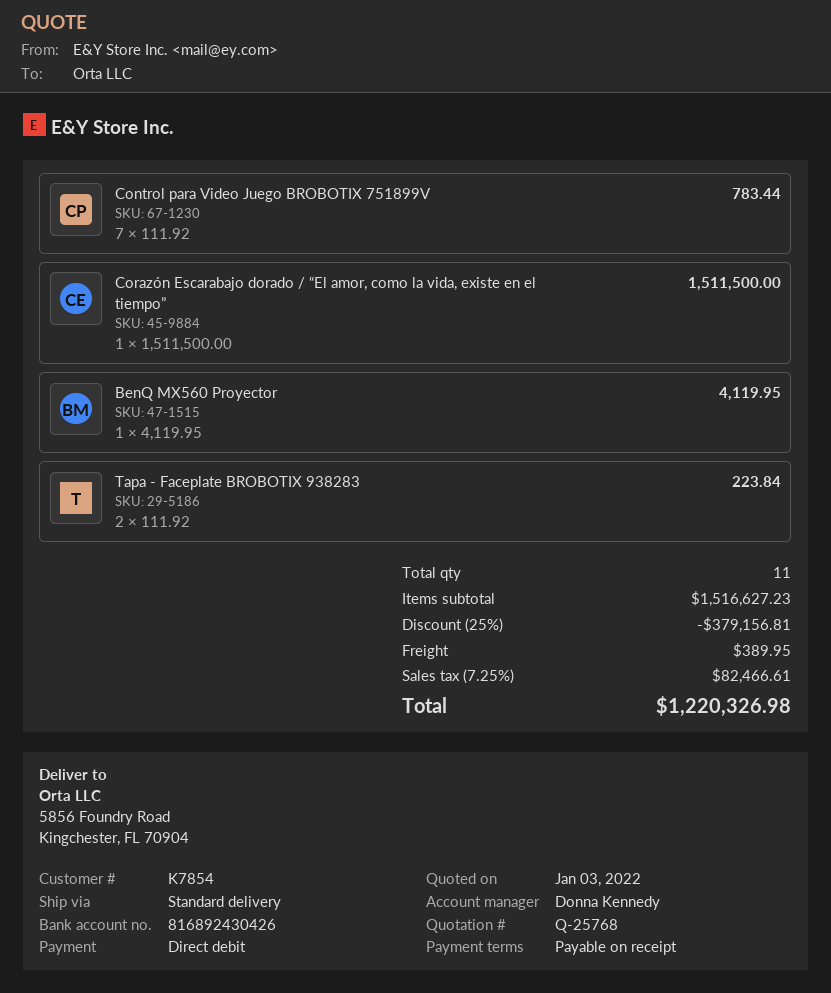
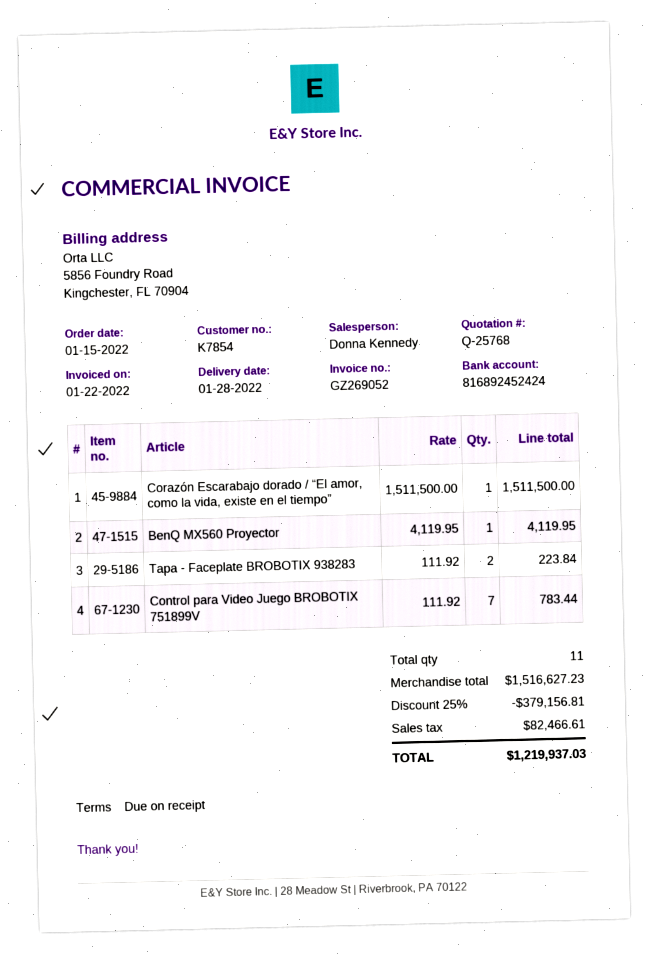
bank account: 816892430426 -> 816892452424
shipping: 389.95 -> none
total: 1220326.98 -> 1219937.03

